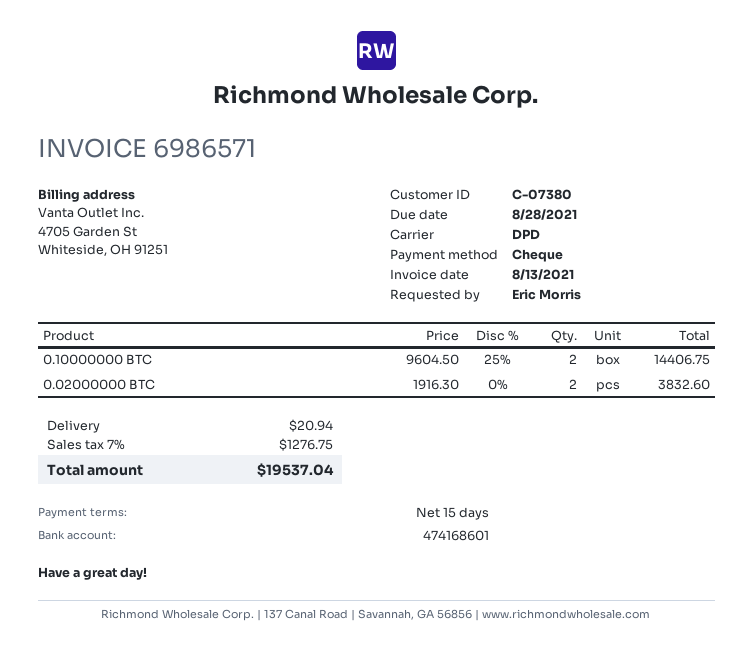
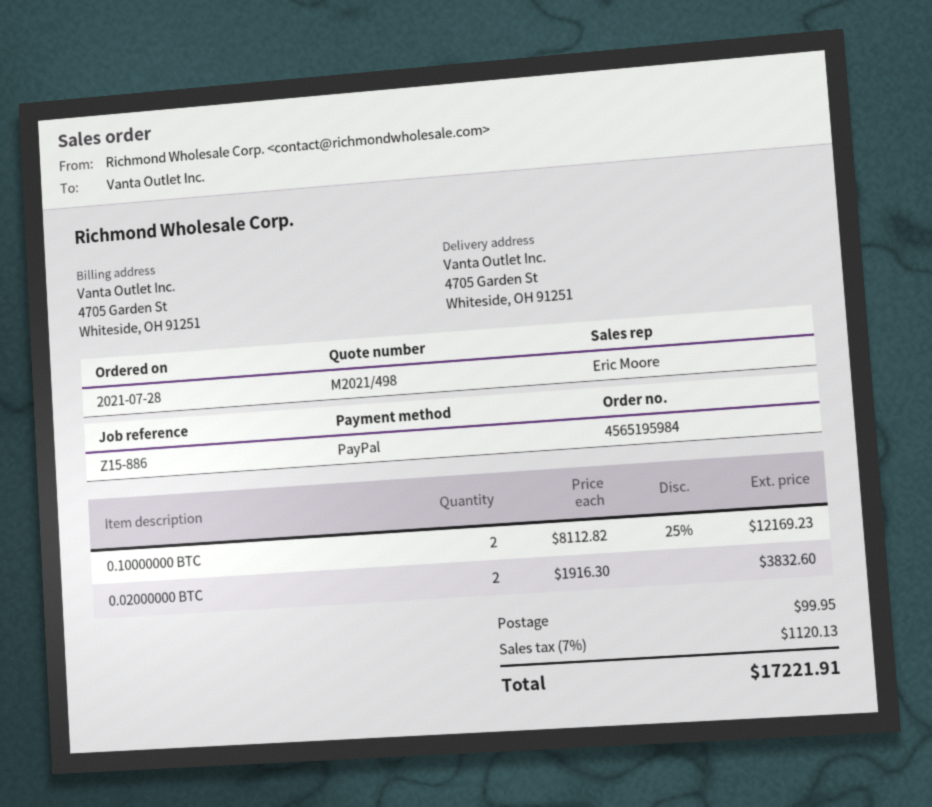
payment method: cheque -> PayPal
0.10000000 BTC: 2 x 9604.50 - 25% = 14406.75 -> 2 x 8112.82 - 25% = 12169.23
shipping: 20.94 -> 99.95
tax: 7% = 1276.75 -> 7% = 1120.13
total: 19537.04 -> 17221.91

